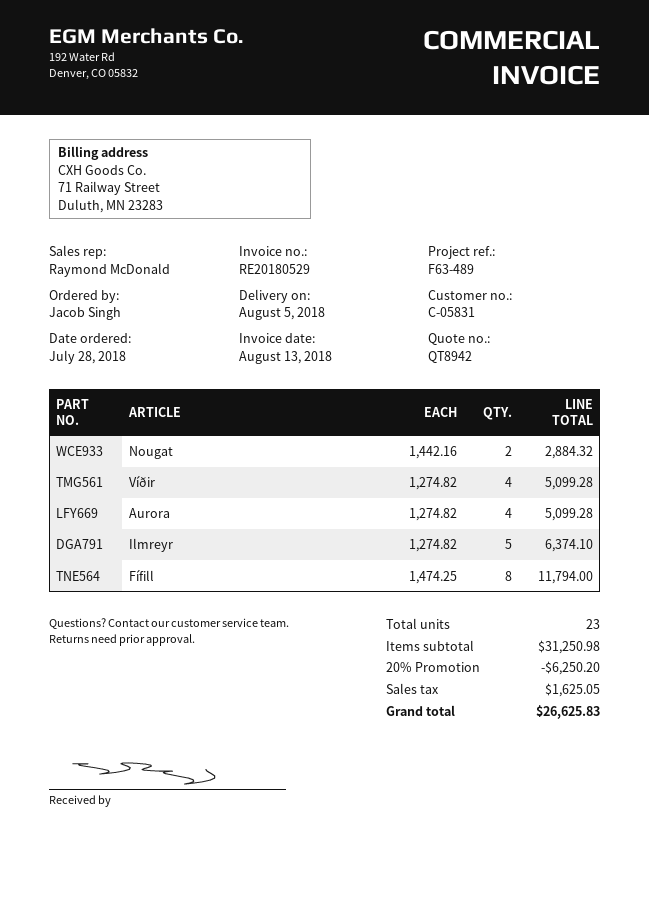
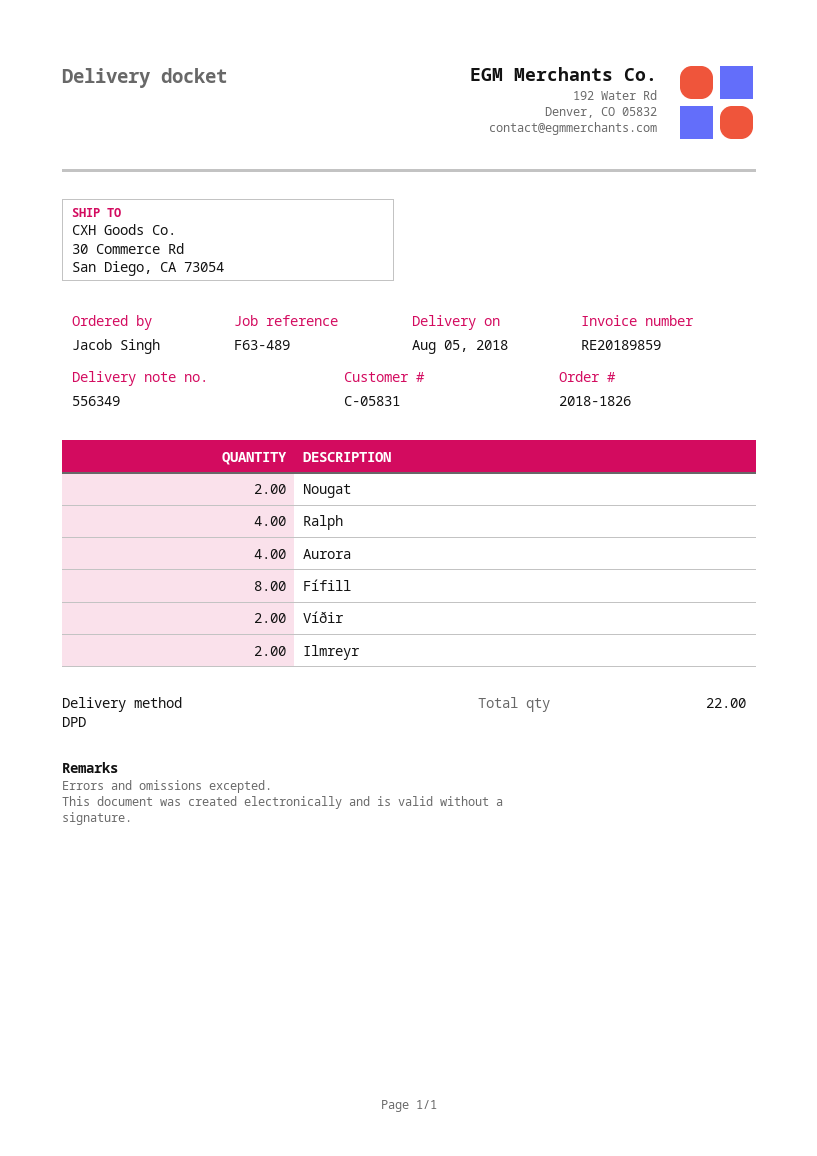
invoice number: RE20180529 -> RE20189859
Víðir: 4 -> 2
Ilmreyr: 5 -> 2
Ralph: none -> 4
total quantity: 23 -> 22

